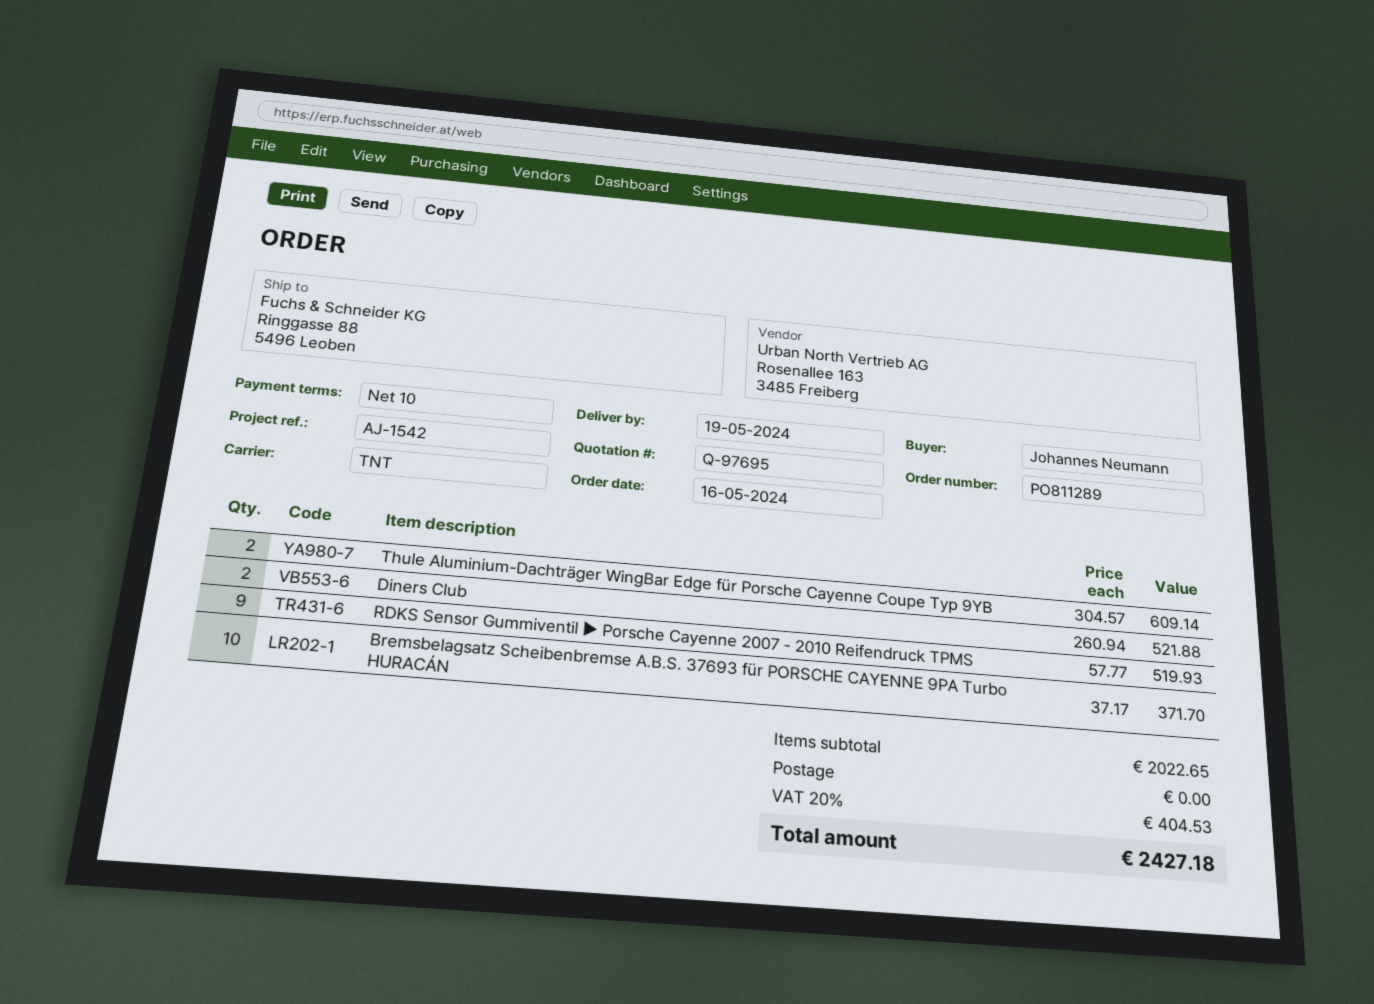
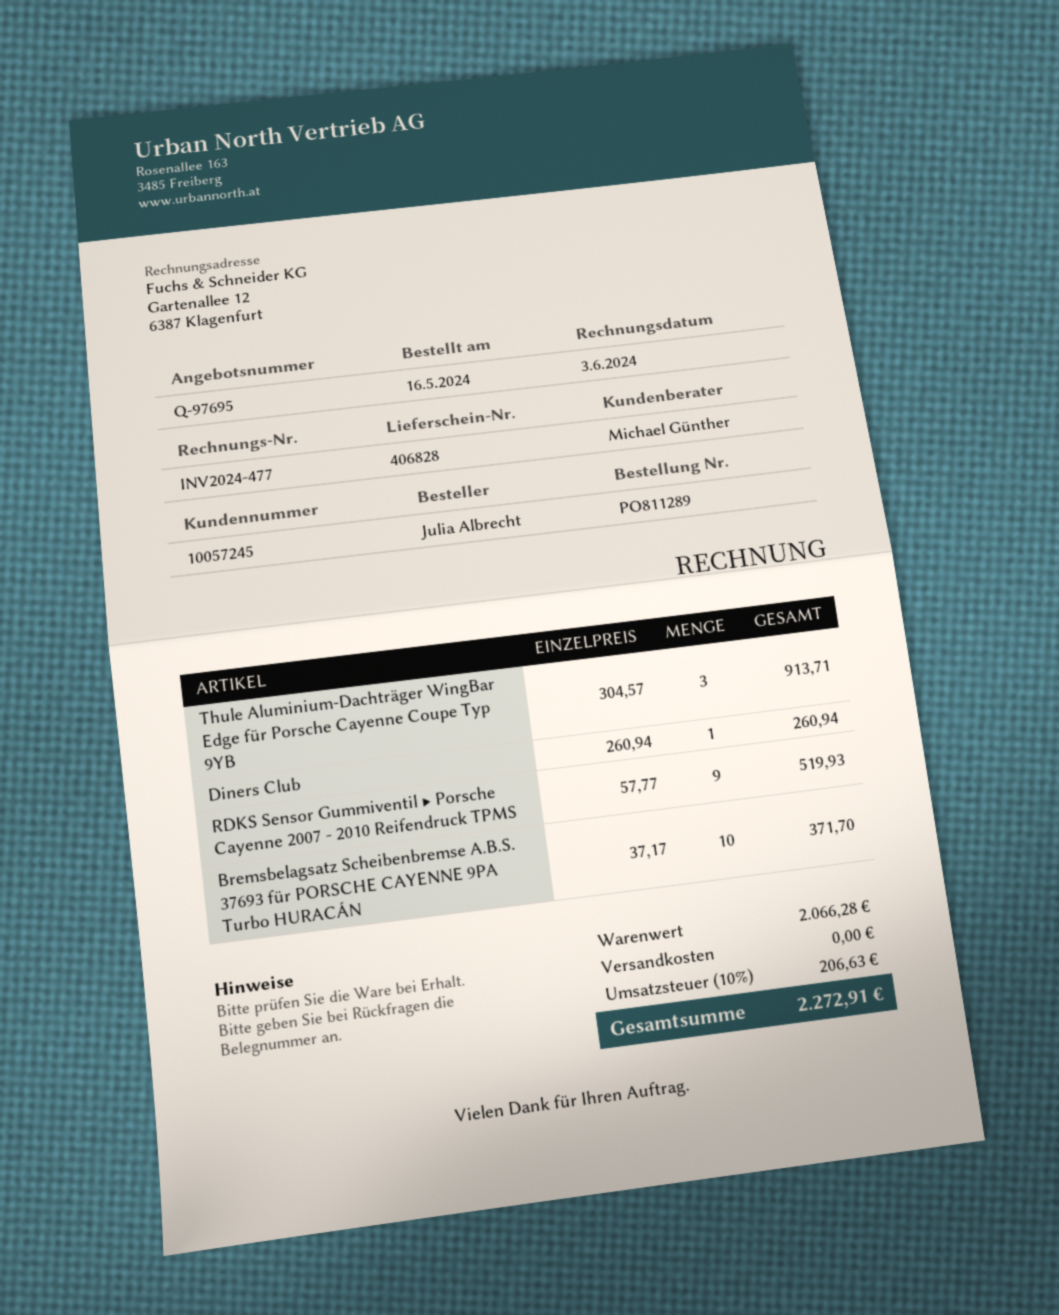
ordered by: Johannes Neumann -> Julia Albrecht
Thule Aluminium-Dachträger WingBar Edge für Porsche Cayenne Coupe Typ 9YB: 2 x 304.57 = 609.14 -> 3 x 304.57 = 913.71
Diners Club: 2 x 260.94 = 521.88 -> 1 x 260.94 = 260.94
subtotal: 2022.65 -> 2066.28
tax: 20% = 404.53 -> 10% = 206.63
total: 2427.18 -> 2272.91

